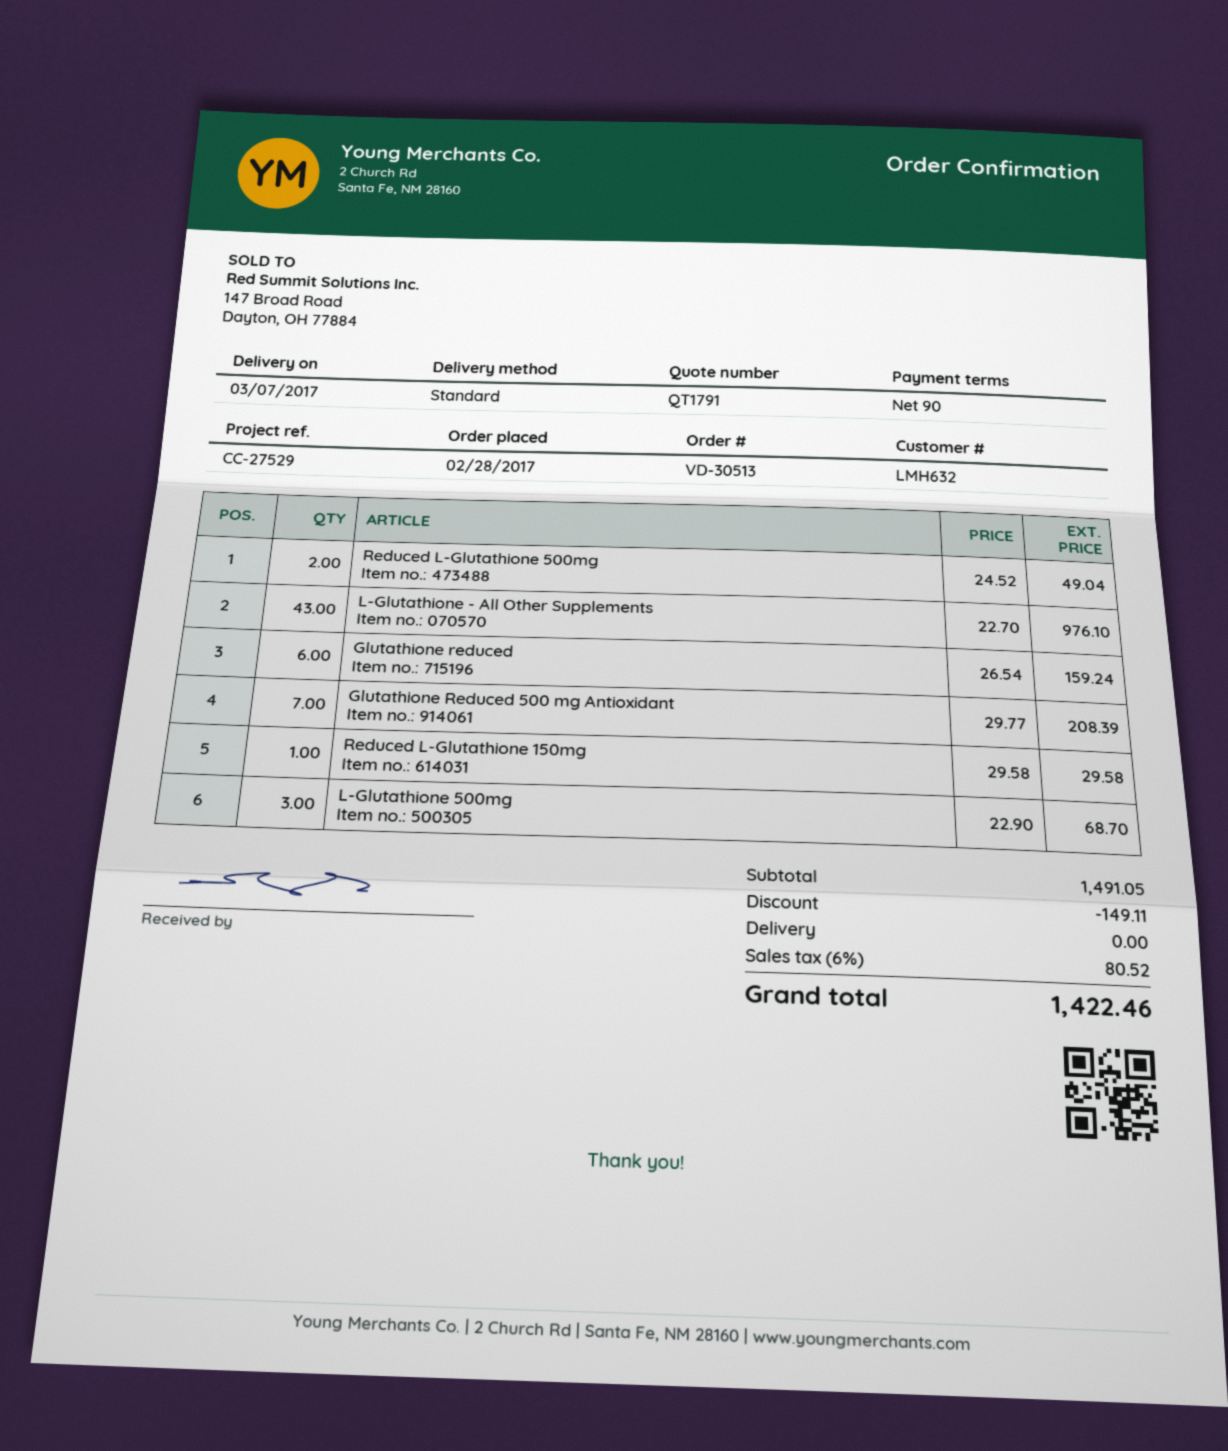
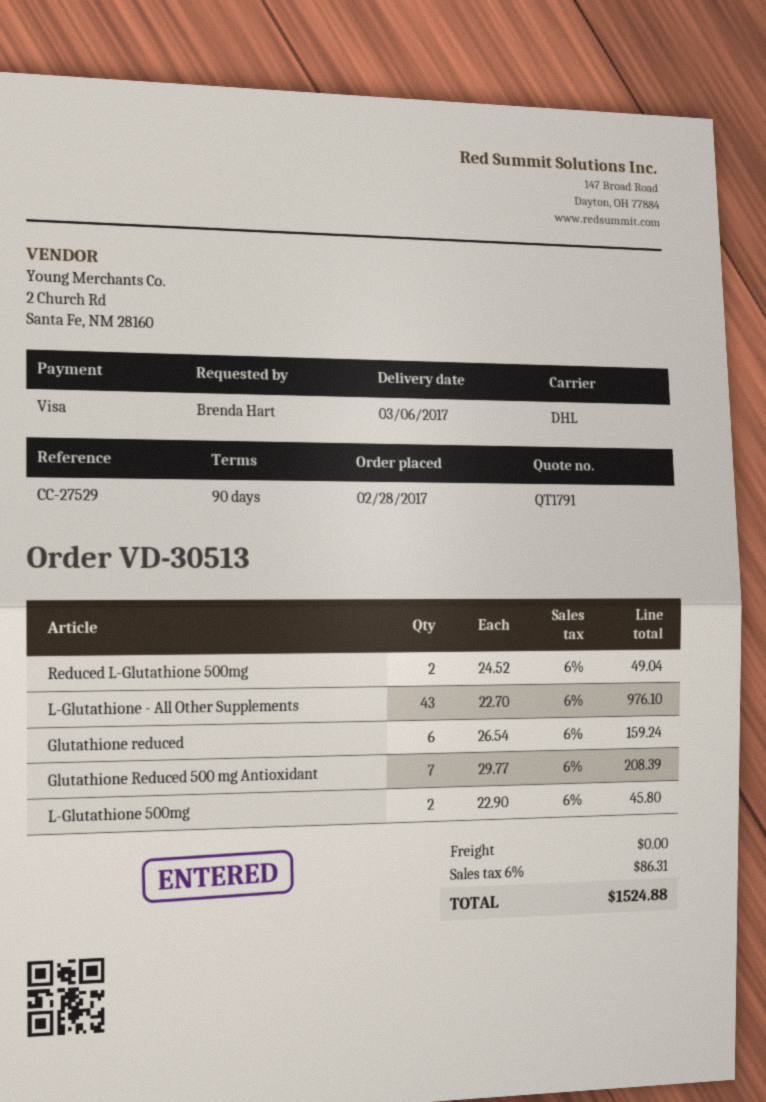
delivery date: 2017-03-07 -> 2017-03-06
shipping method: standard -> DHL
Reduced L-Glutathione 150mg: 1 x 29.58 = 29.58 -> none
L-Glutathione 500mg: 3 x 22.90 = 68.70 -> 2 x 22.90 = 45.80
discount: 149.11 -> none
tax: 6% = 80.52 -> 6% = 86.31
total: 1422.46 -> 1524.88

